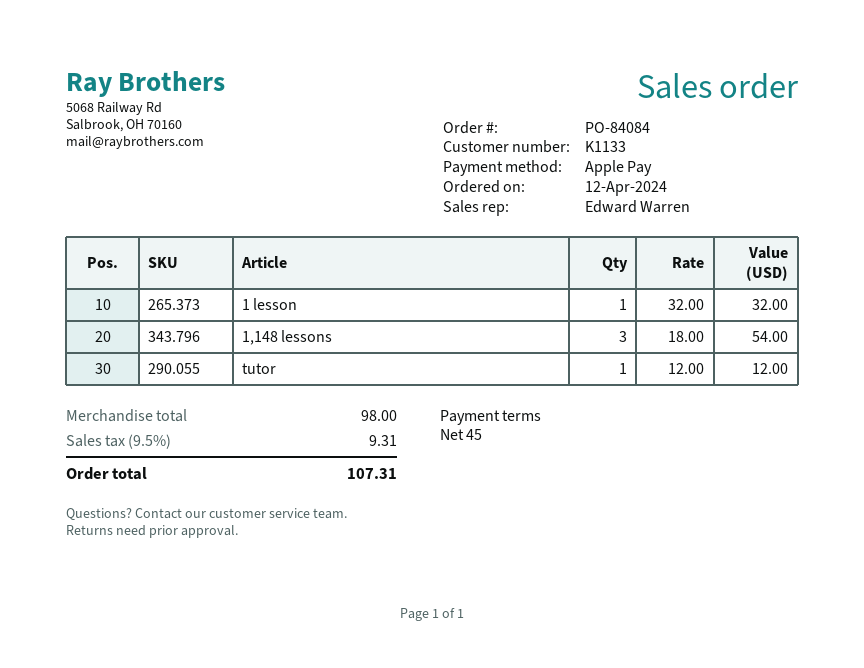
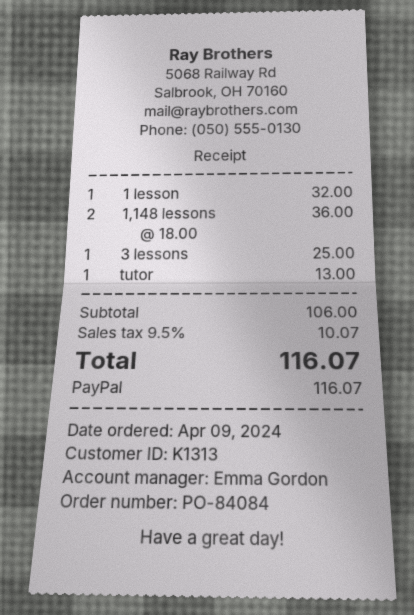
order date: 2024-04-12 -> 2024-04-09
customer number: K1133 -> K1313
sales rep: Edward Warren -> Emma Gordon
payment method: Apple Pay -> PayPal
1,148 lessons: 3 x 18.00 = 54.00 -> 2 x 18.00 = 36.00
tutor: 1 x 12.00 = 12.00 -> 1 x 13.00 = 13.00
3 lessons: none -> 1 x 25.00 = 25.00
subtotal: 98.00 -> 106.00
tax: 9.5% = 9.31 -> 9.5% = 10.07
total: 107.31 -> 116.07

